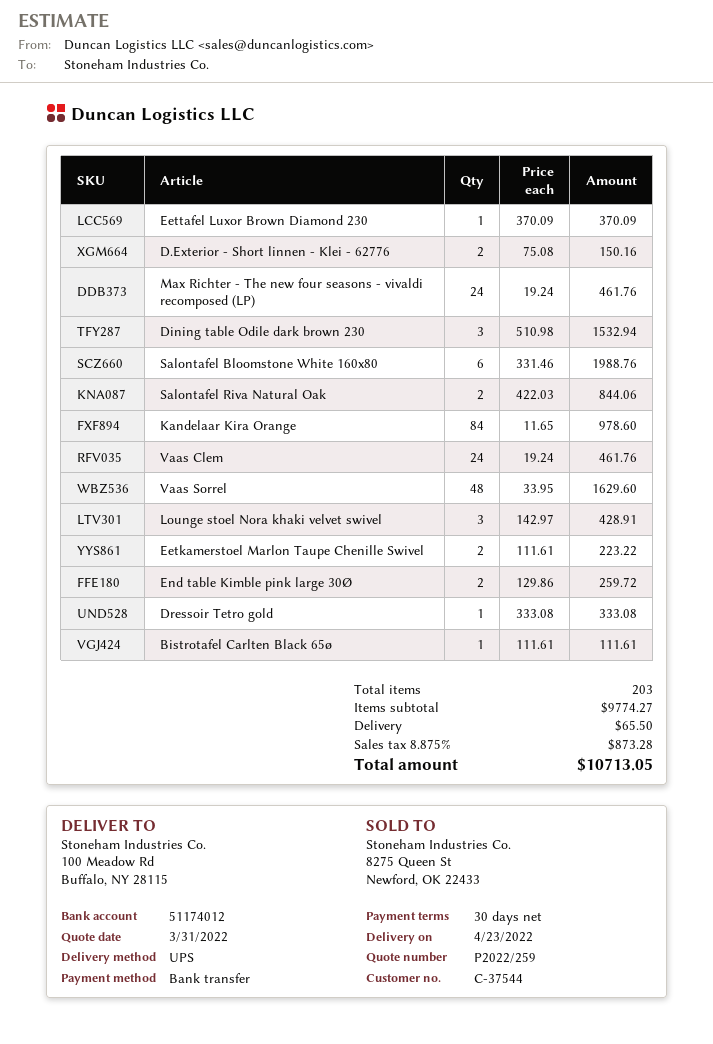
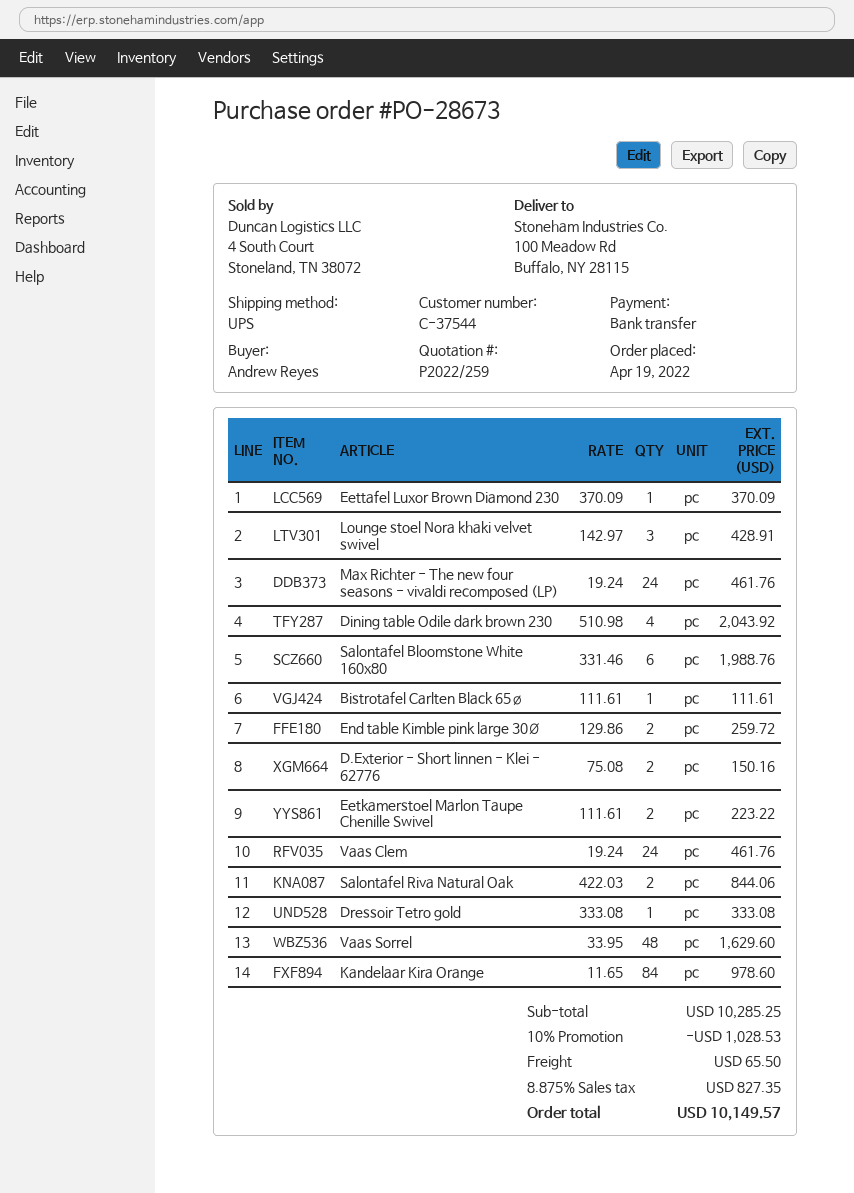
Dining table Odile dark brown 230: 3 x 510.98 = 1532.94 -> 4 x 510.98 = 2043.92
subtotal: 9774.27 -> 10285.25
discount: none -> 10% = 1028.53
tax: 8.875% = 873.28 -> 8.875% = 827.35
total: 10713.05 -> 10149.57

